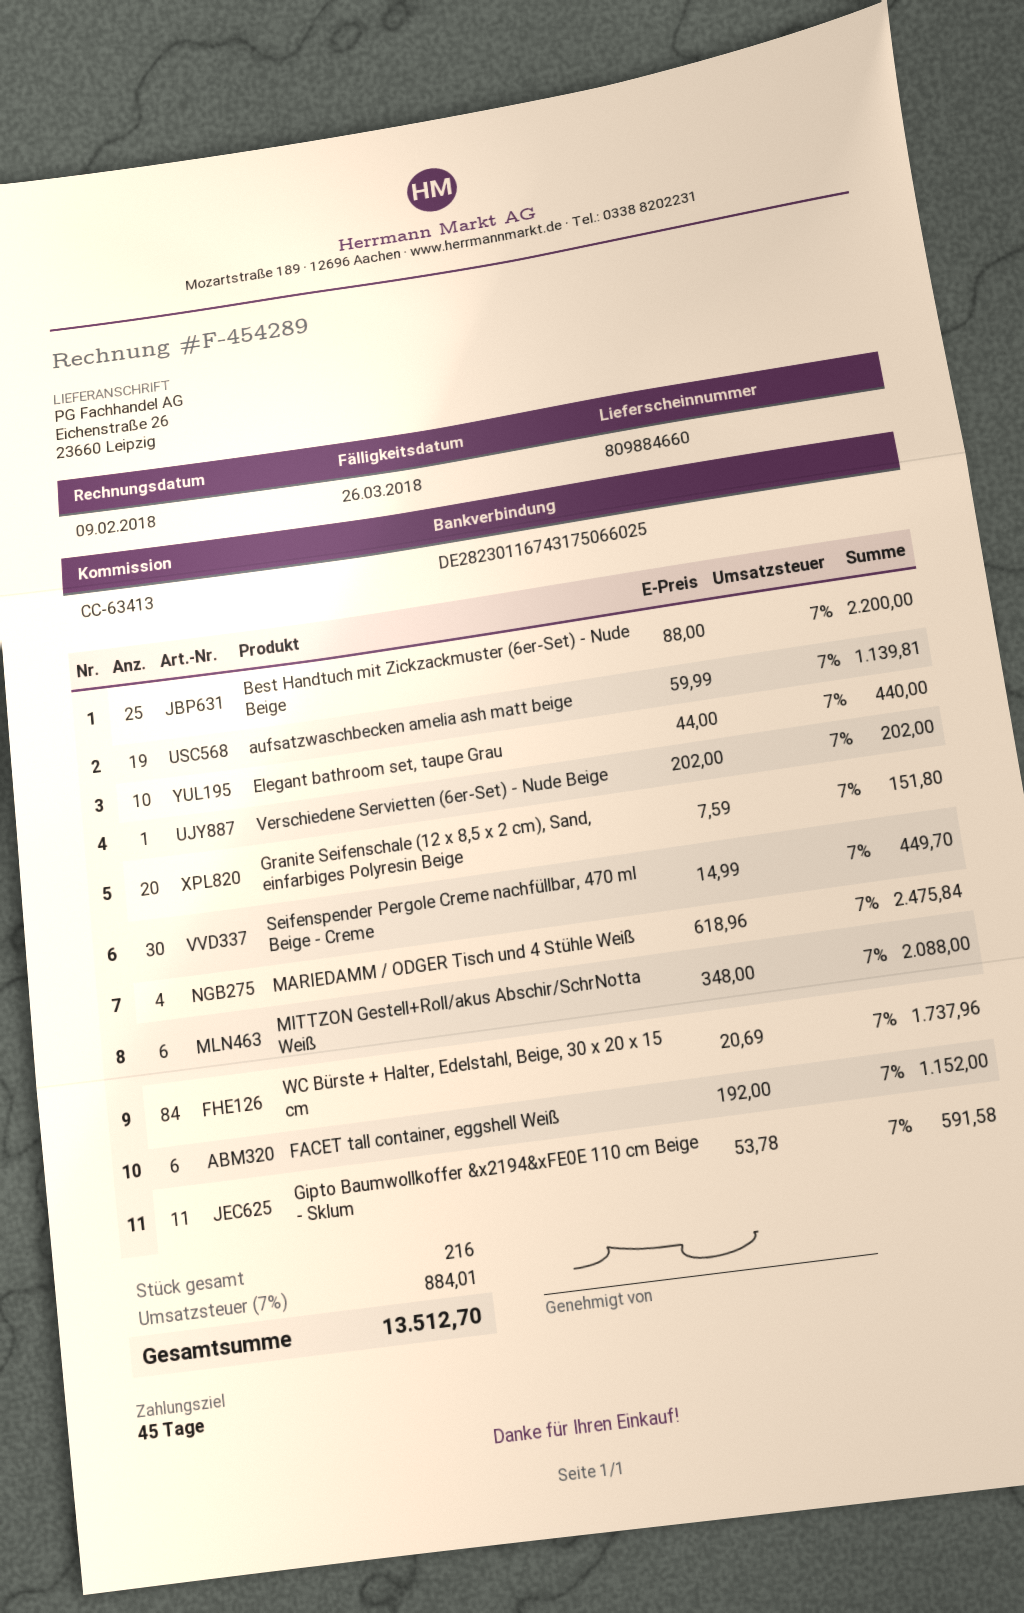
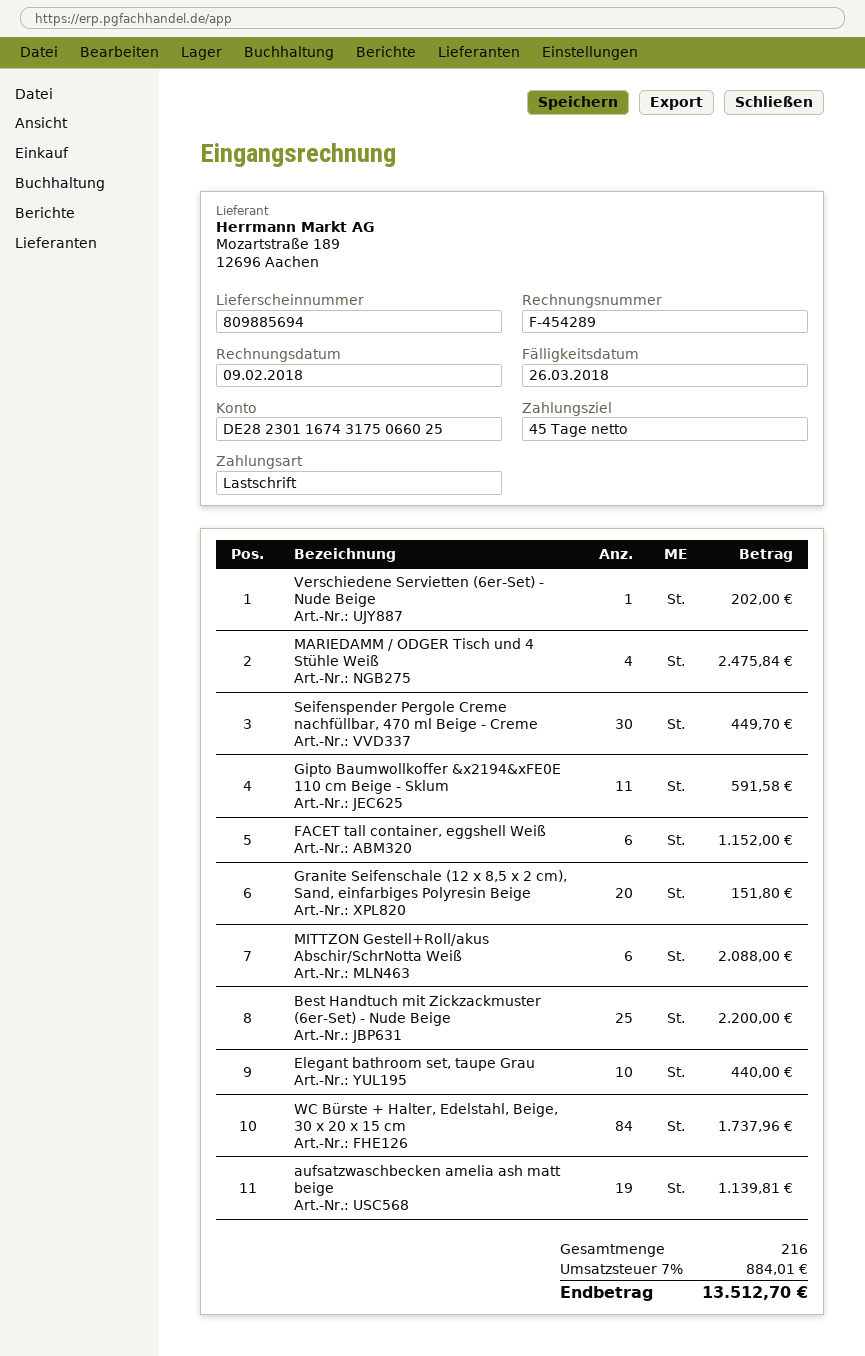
delivery note number: 809884660 -> 809885694

